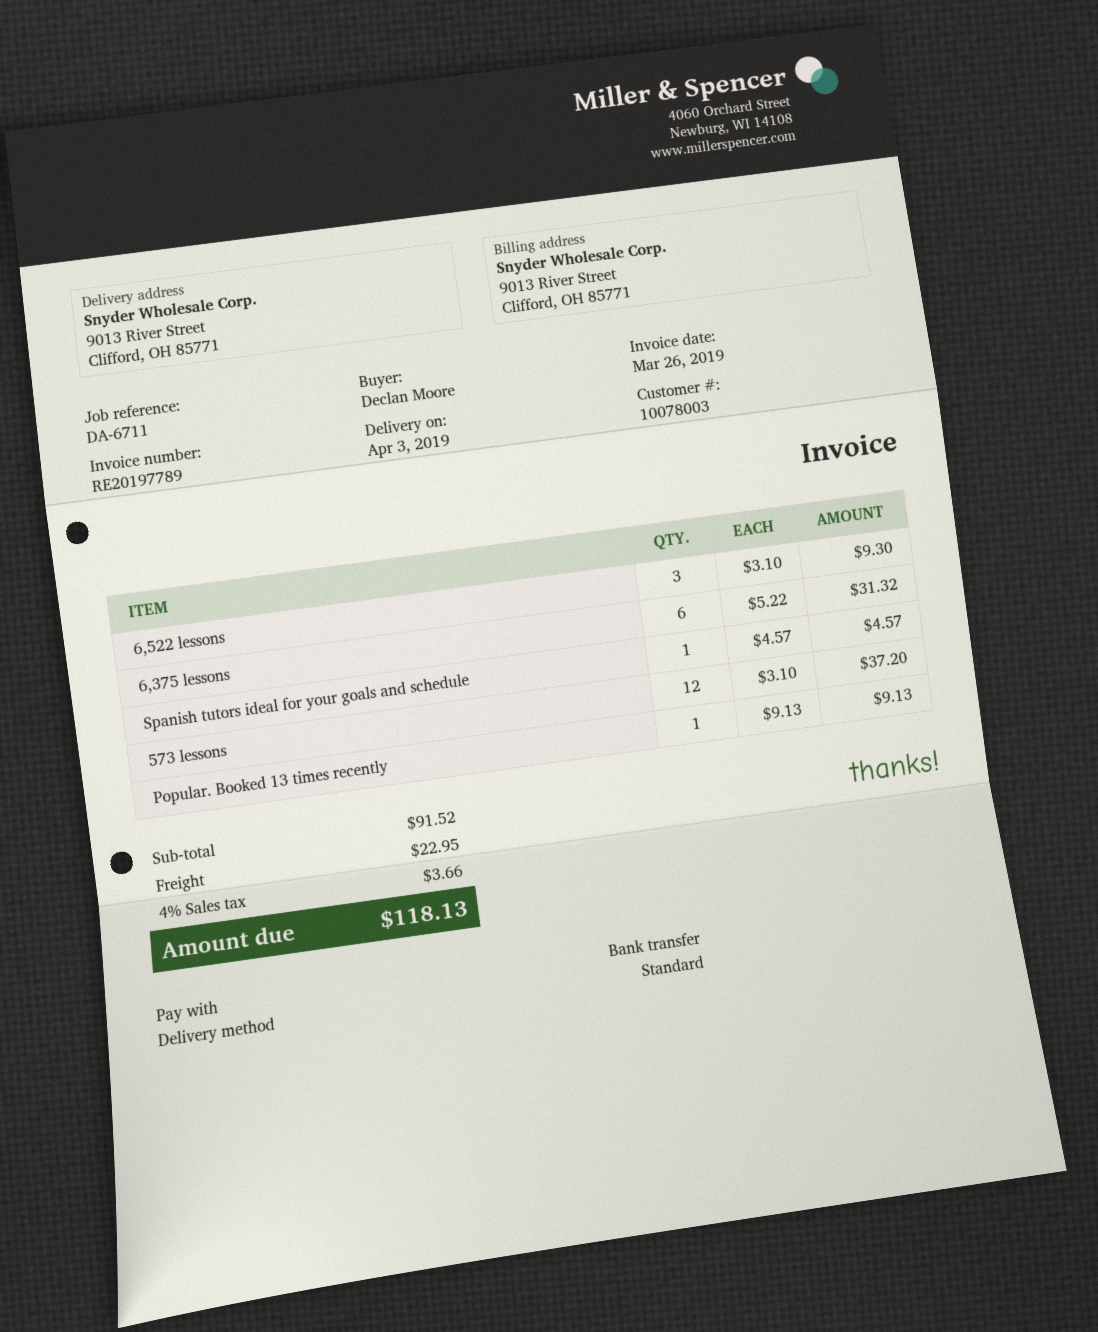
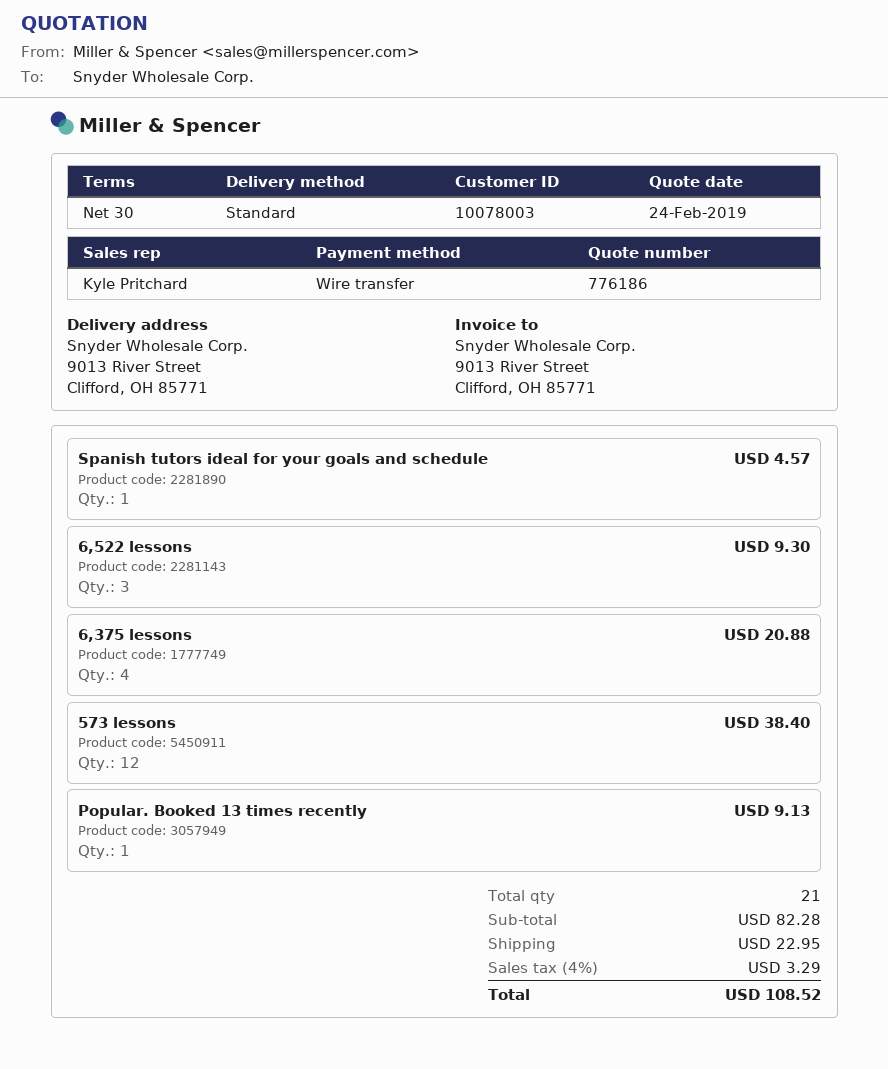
6,375 lessons: 6 for 31.32 -> 4 for 20.88
573 lessons: 12 for 37.20 -> 12 for 38.40
subtotal: 91.52 -> 82.28
tax: 4% = 3.66 -> 4% = 3.29
total: 118.13 -> 108.52

